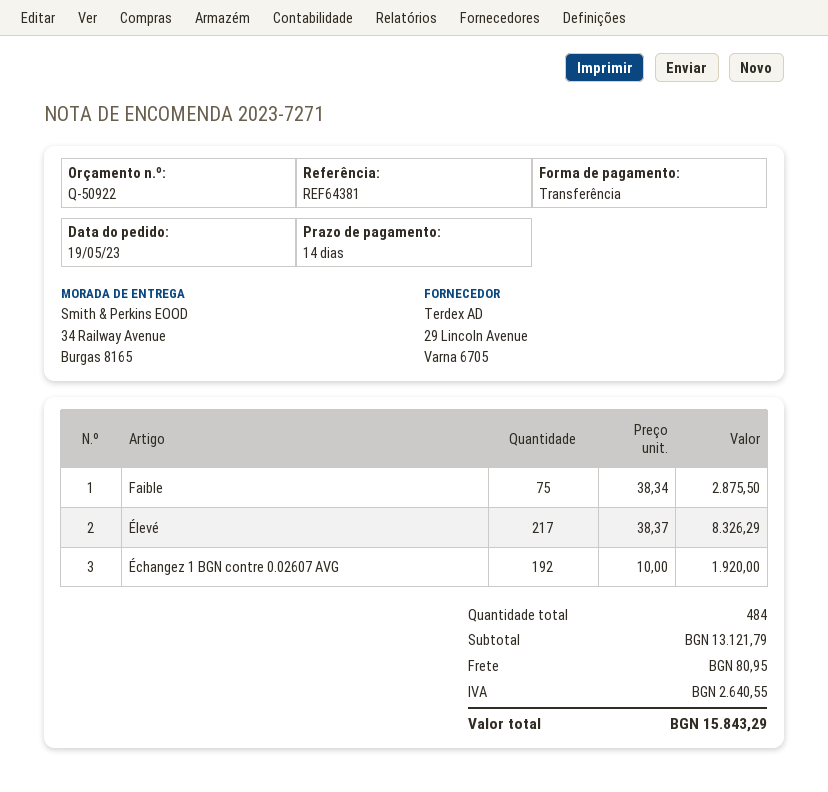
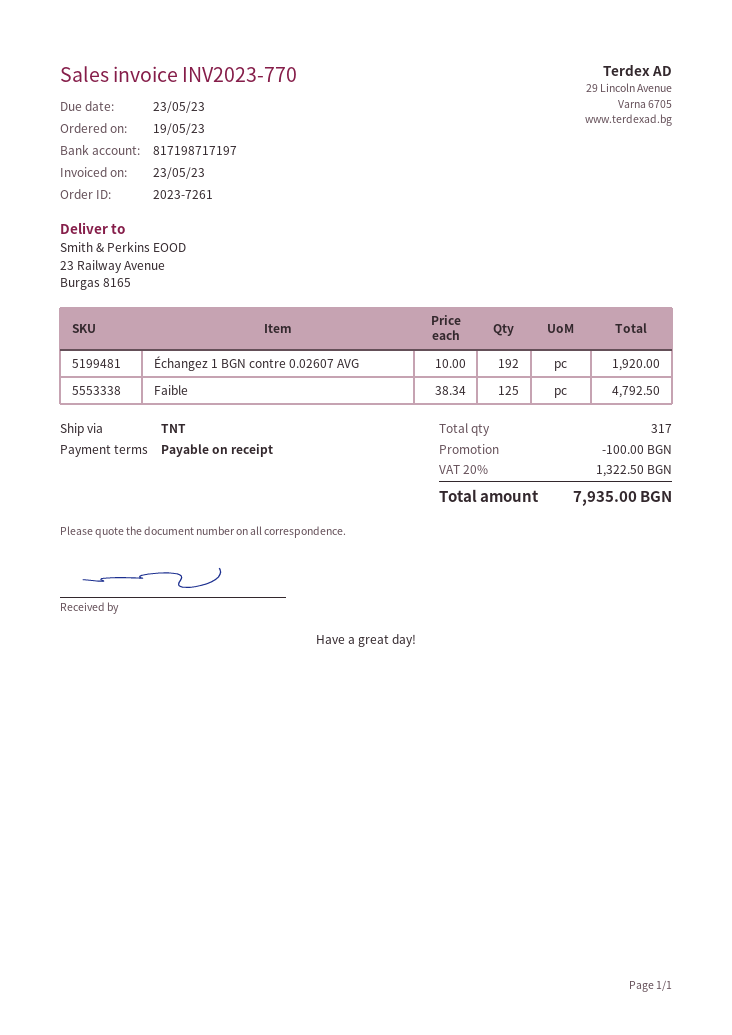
order number: 2023-7271 -> 2023-7261
payment terms: 14 days -> on receipt
ship to: 34 Railway Avenue, Burgas 8165 -> 23 Railway Avenue, Burgas 8165
Faible: 75 x 38.34 = 2875.50 -> 125 x 38.34 = 4792.50
Élevé: 217 x 38.37 = 8326.29 -> none
total quantity: 484 -> 317
discount: none -> 100.00
shipping: 80.95 -> none
tax: 2640.55 -> 1322.50
total: 15843.29 -> 7935.00

